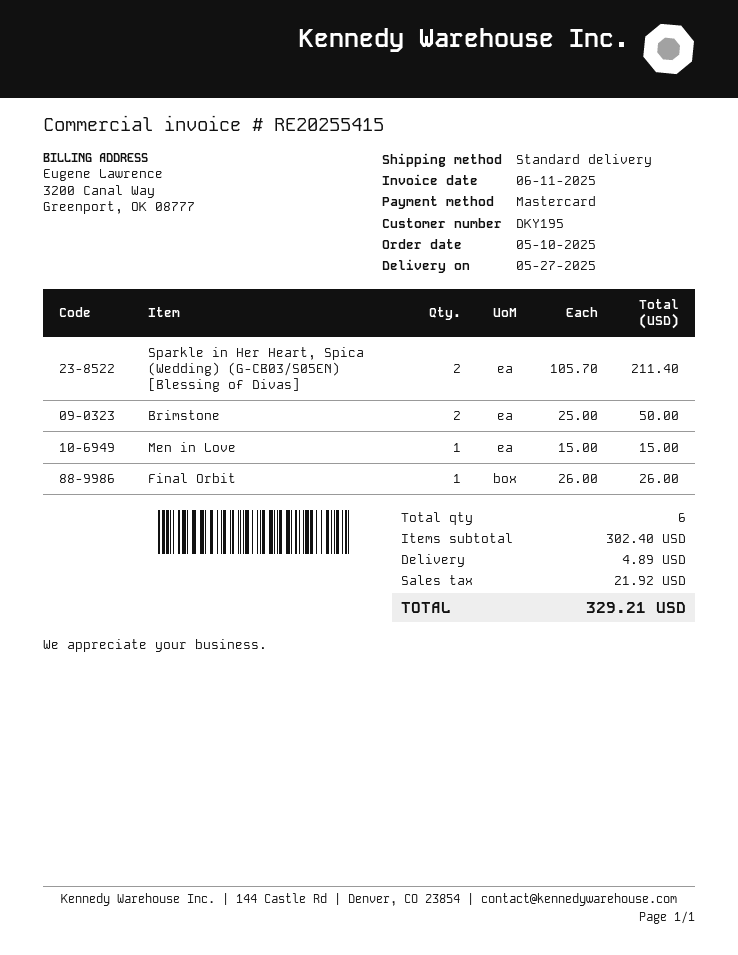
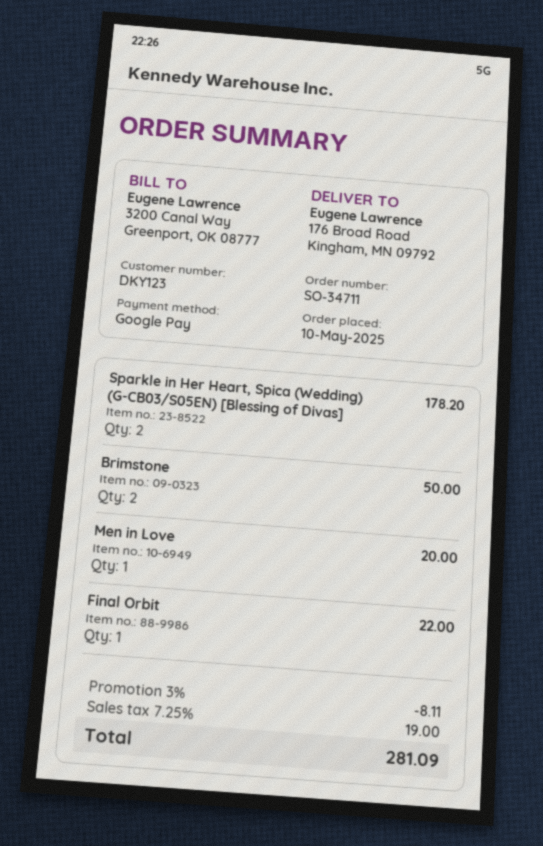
customer number: DKY195 -> DKY123
payment method: Mastercard -> Google Pay
Sparkle in Her Heart, Spica (Wedding) (G-CB03/S05EN) [Blessing of Divas]: 2 for 211.40 -> 2 for 178.20
Men in Love: 1 for 15.00 -> 1 for 20.00
Final Orbit: 1 for 26.00 -> 1 for 22.00
discount: none -> 3% = 8.11
shipping: 4.89 -> none
tax: 21.92 -> 19.00
total: 329.21 -> 281.09

